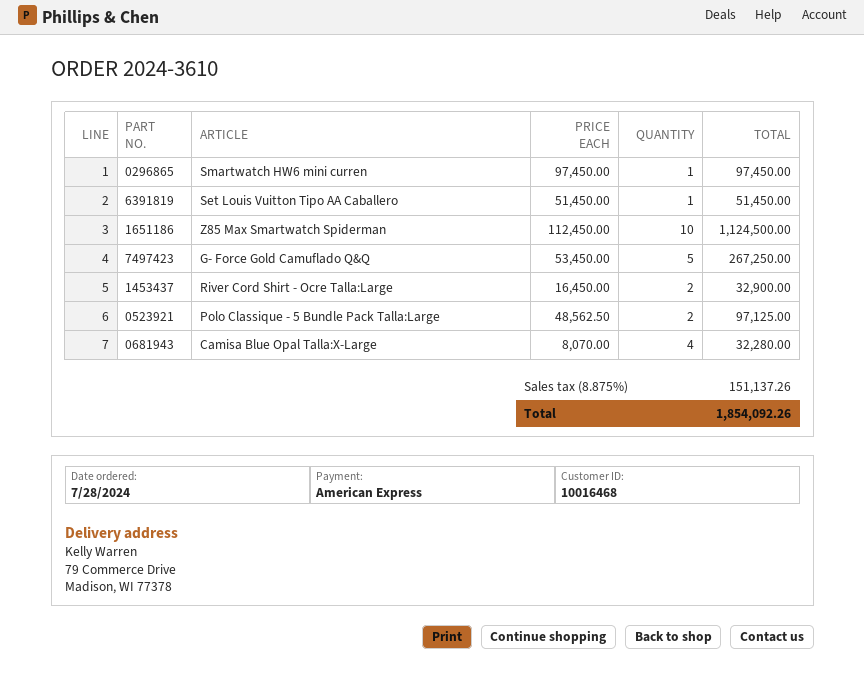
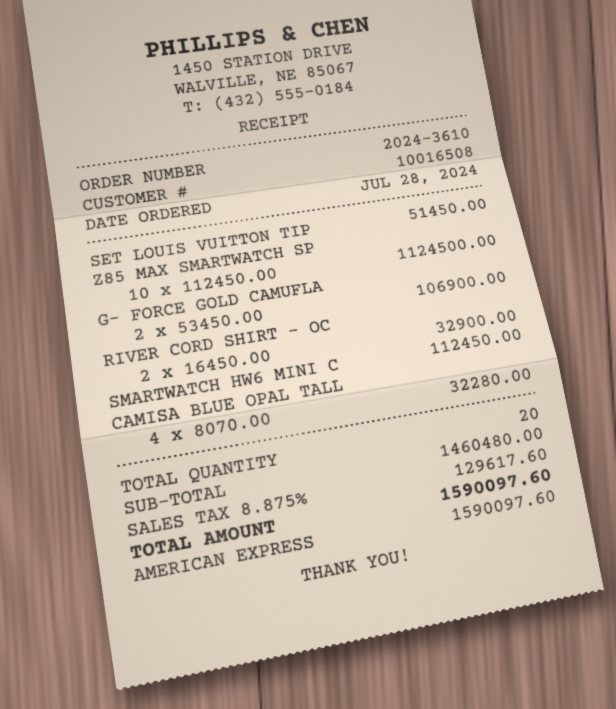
customer number: 10016468 -> 10016508
Smartwatch HW6 mini curren: 1 x 97450.00 = 97450.00 -> 1 x 112450.00 = 112450.00
G- Force Gold Camuflado Q&Q: 5 x 53450.00 = 267250.00 -> 2 x 53450.00 = 106900.00
Polo Classique - 5 Bundle Pack Talla:Large: 2 x 48562.50 = 97125.00 -> none
tax: 8.875% = 151137.26 -> 8.875% = 129617.60
total: 1854092.26 -> 1590097.60

